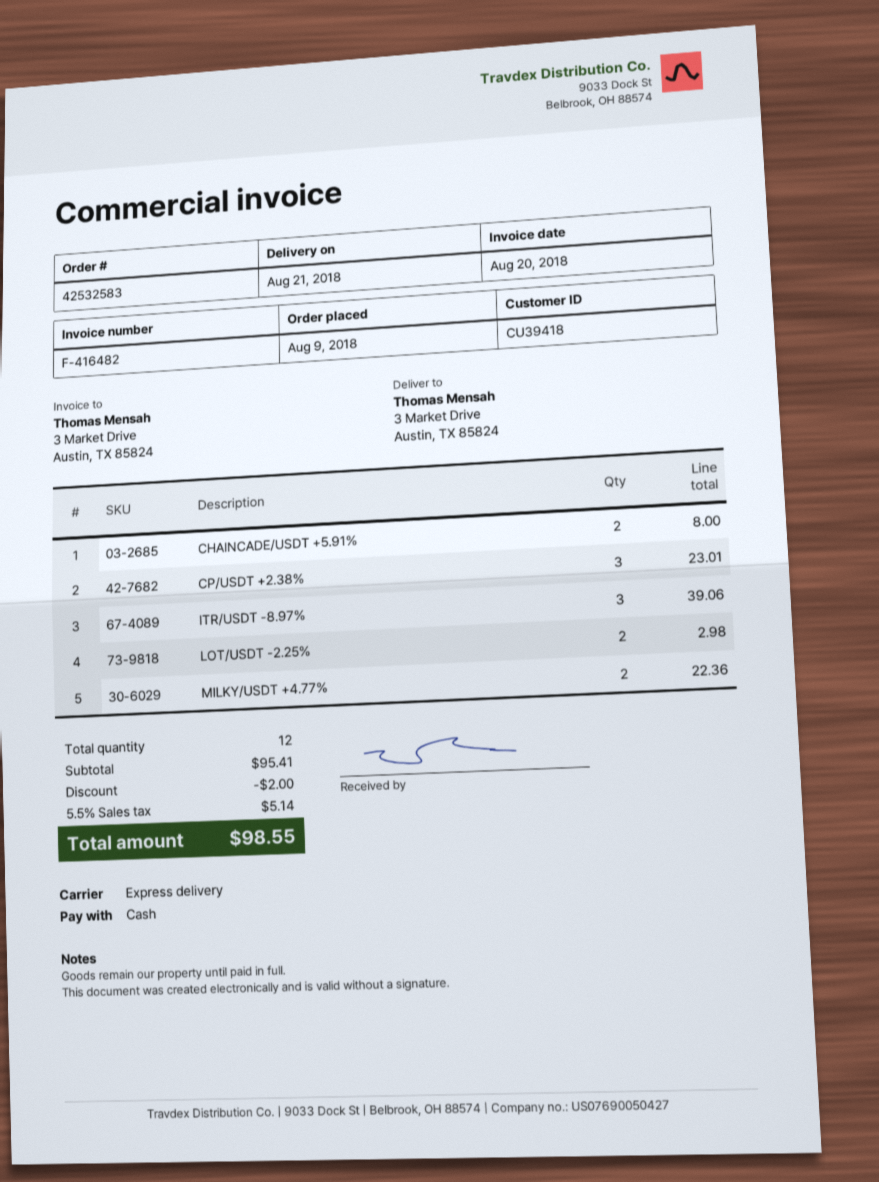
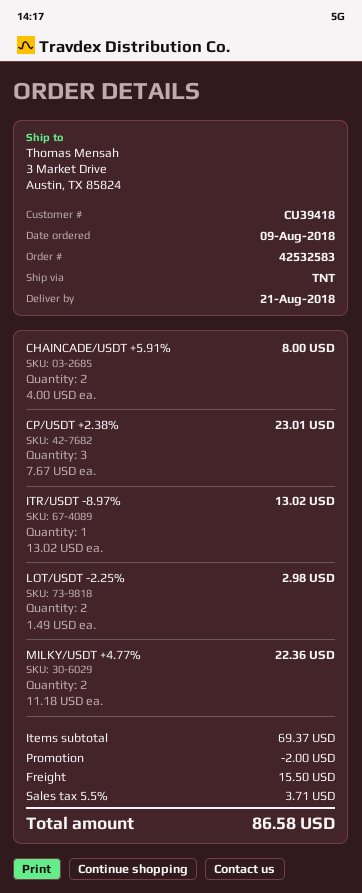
shipping method: express -> TNT
ITR/USDT -8.97%: 3 for 39.06 -> 1 for 13.02
subtotal: 95.41 -> 69.37
shipping: none -> 15.50
tax: 5.5% = 5.14 -> 5.5% = 3.71
total: 98.55 -> 86.58

